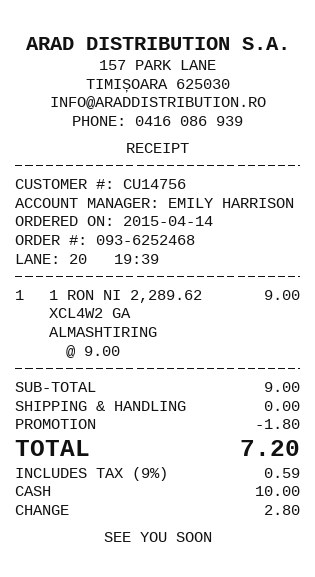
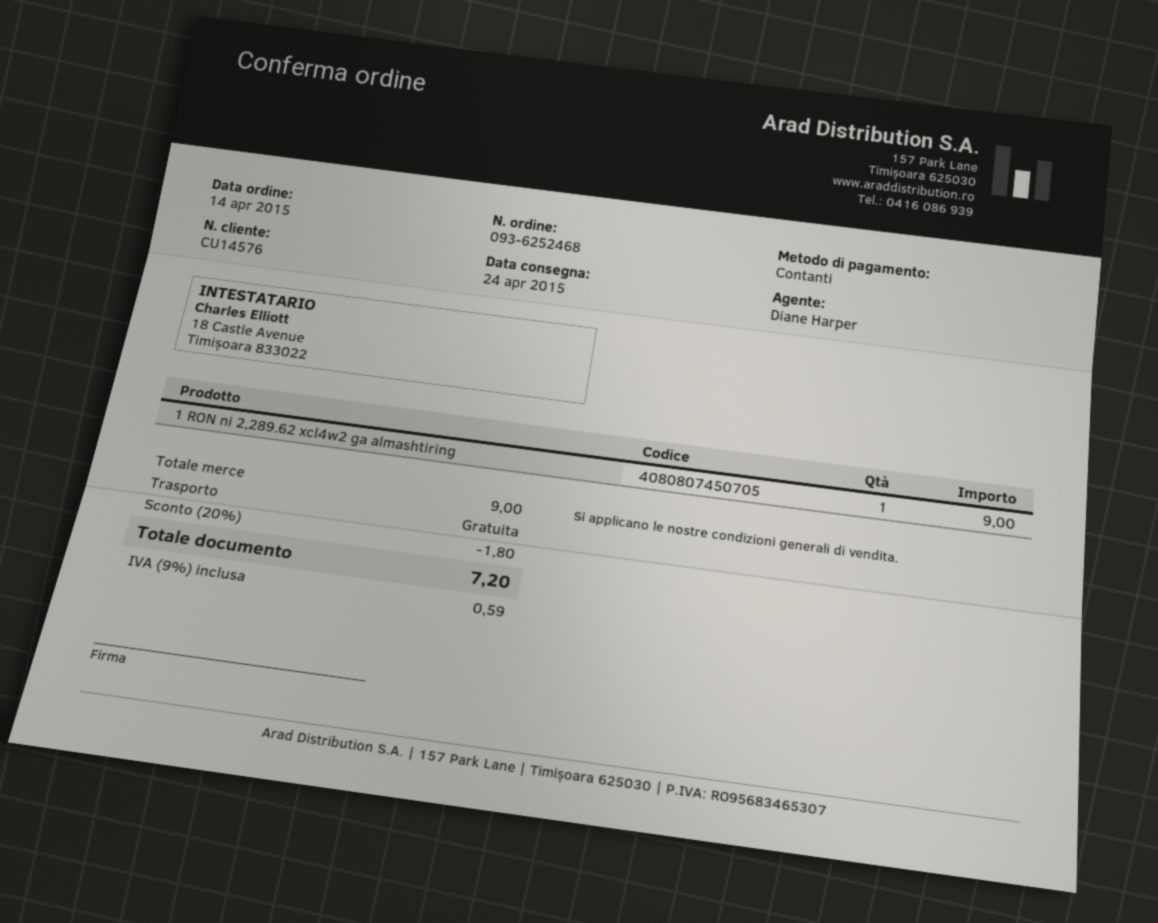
customer number: CU14756 -> CU14576
sales rep: EMILY HARRISON -> Diane Harper

